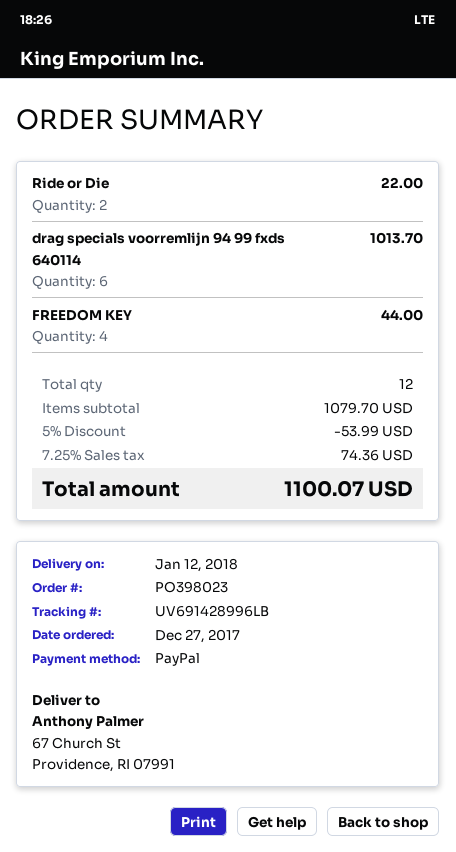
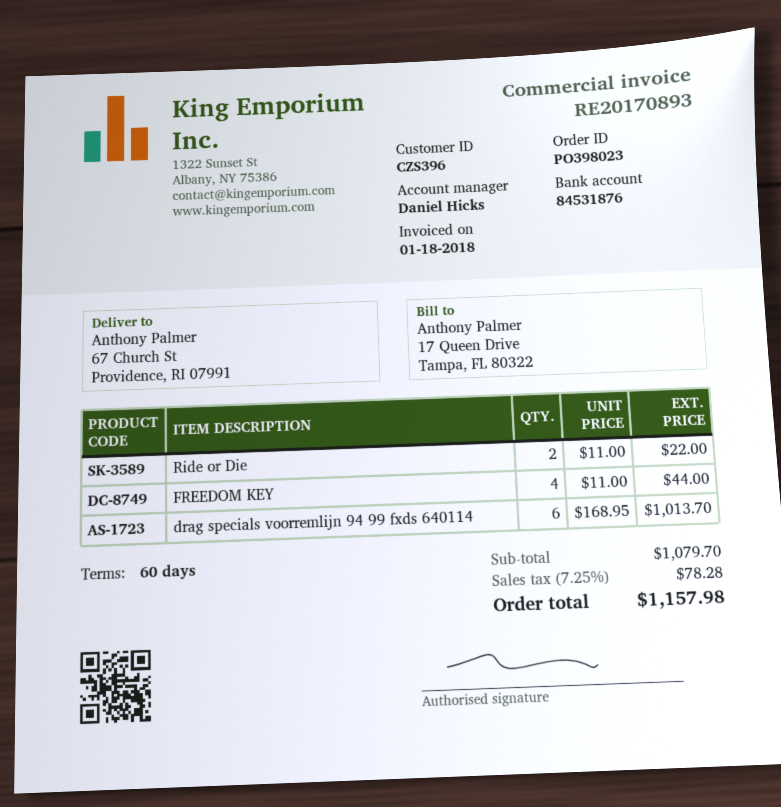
discount: 5% = 53.99 -> none
tax: 7.25% = 74.36 -> 7.25% = 78.28
total: 1100.07 -> 1157.98

